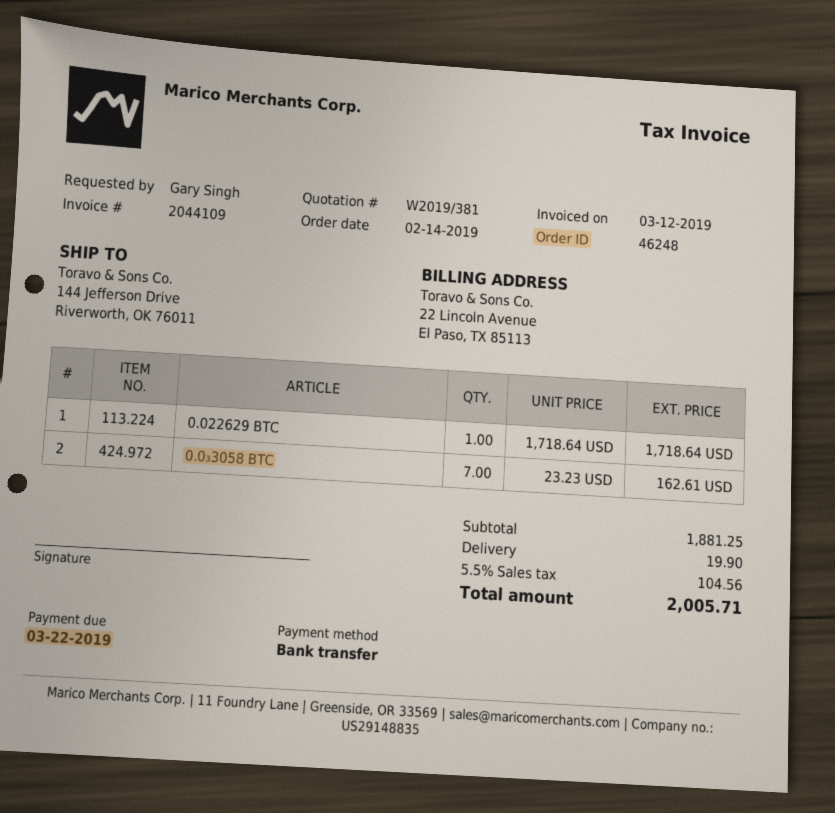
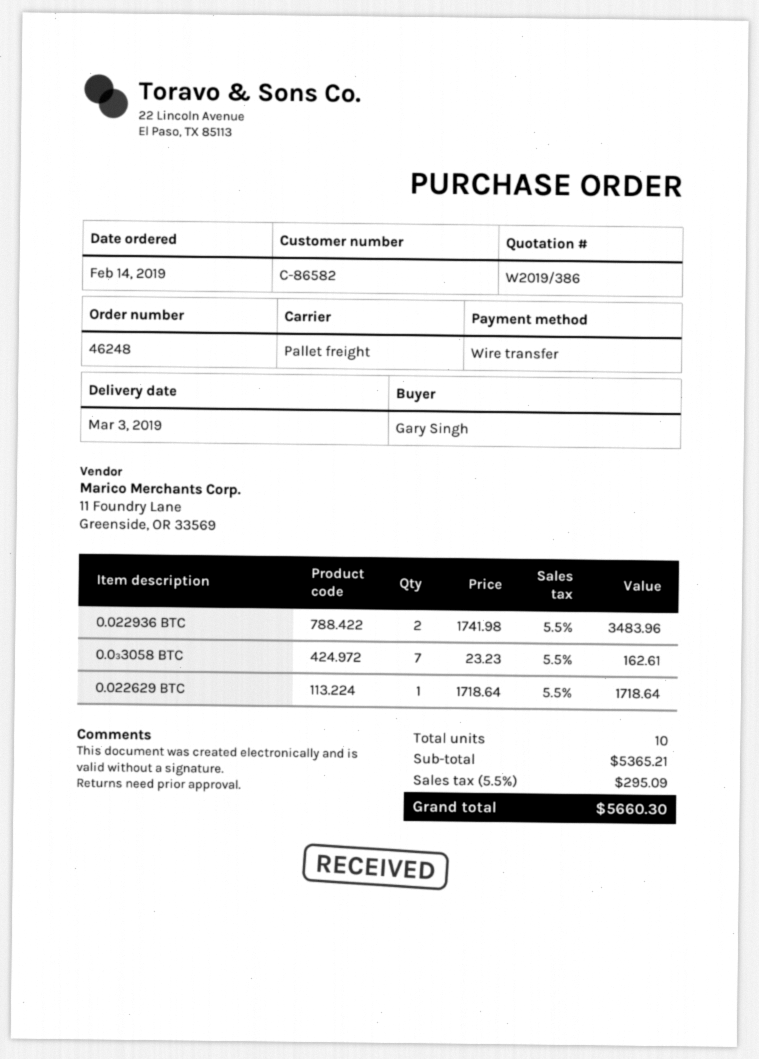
quote number: W2019/381 -> W2019/386
0.022936 BTC: none -> 2 x 1741.98 = 3483.96
subtotal: 1881.25 -> 5365.21
shipping: 19.90 -> none
tax: 5.5% = 104.56 -> 5.5% = 295.09
total: 2005.71 -> 5660.30

